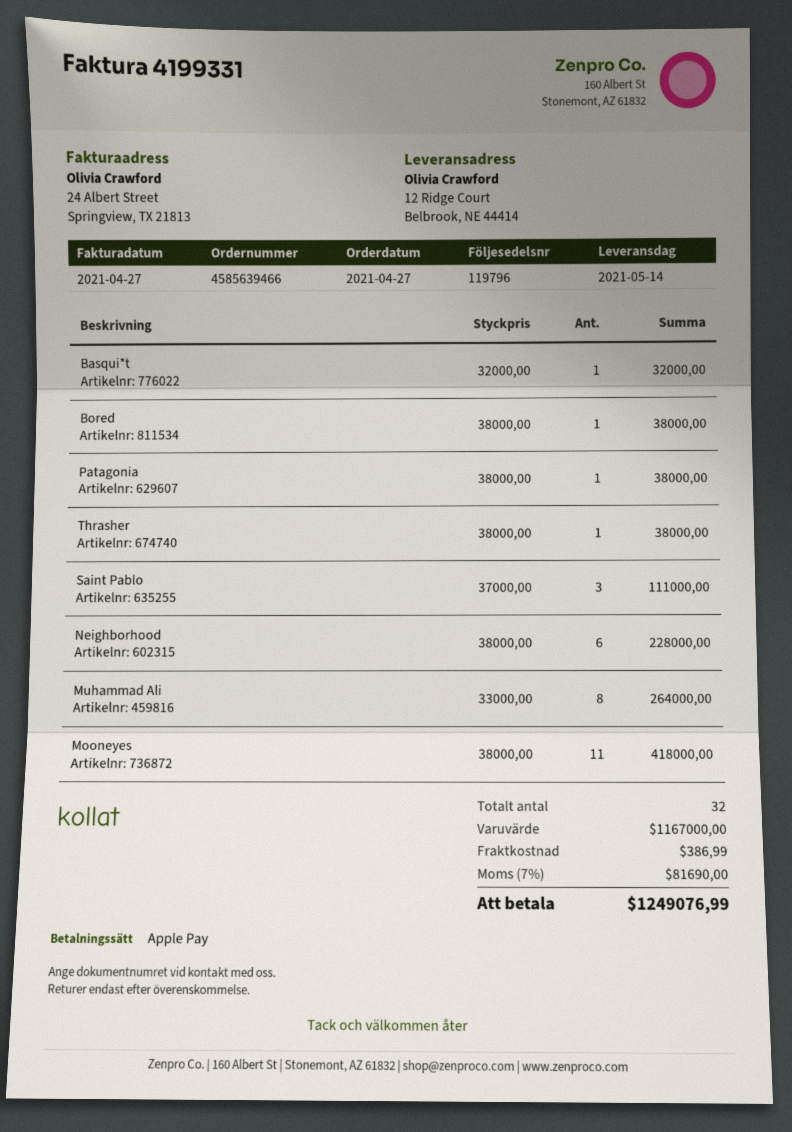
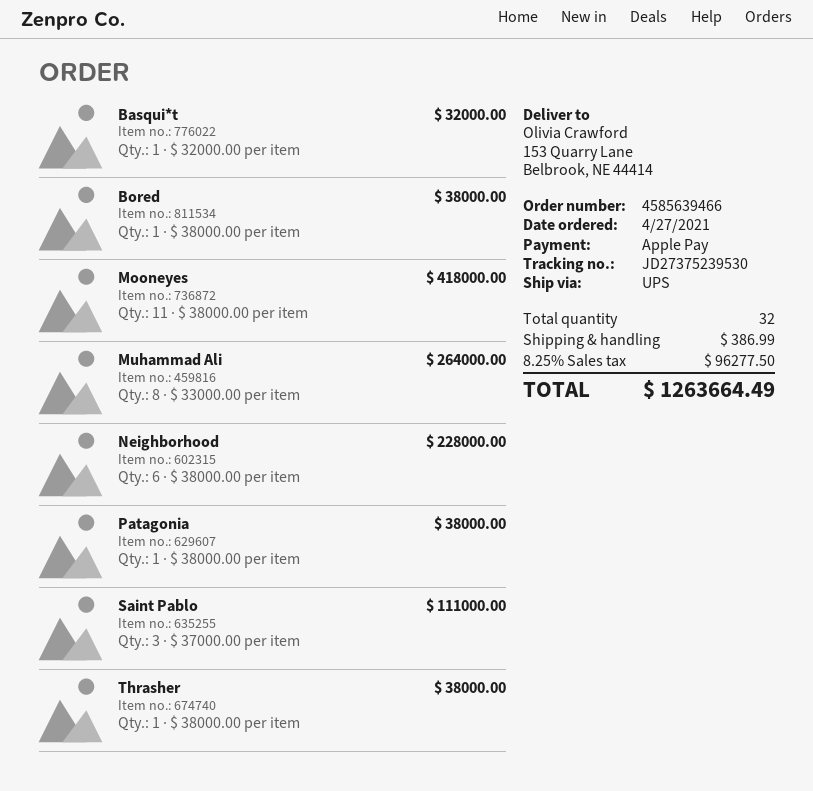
ship to: 12 Ridge Court, Belbrook, NE 44414 -> 153 Quarry Lane, Belbrook, NE 44414
tax: 7% = 81690.00 -> 8.25% = 96277.50
total: 1249076.99 -> 1263664.49

